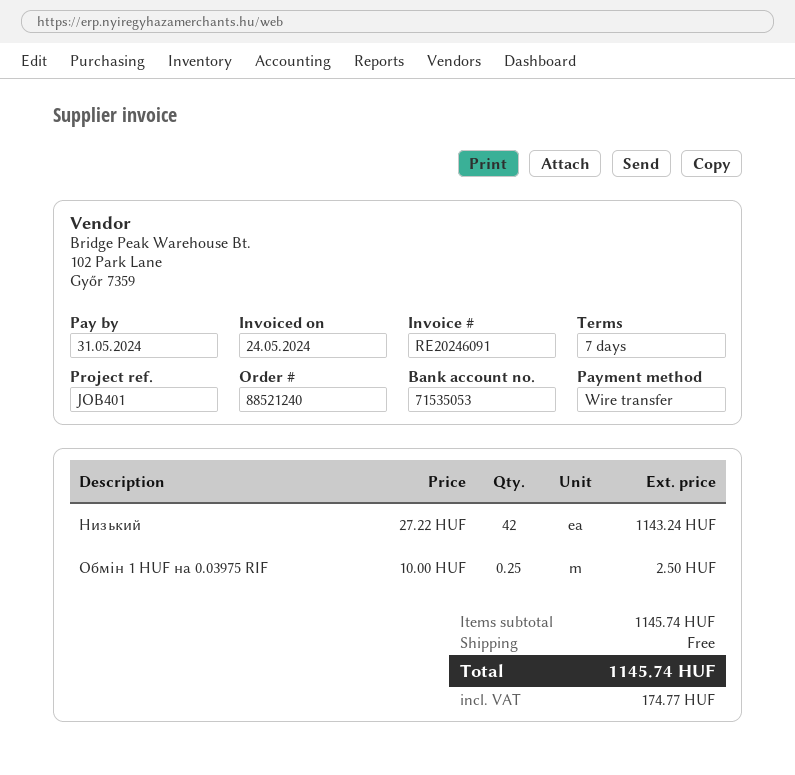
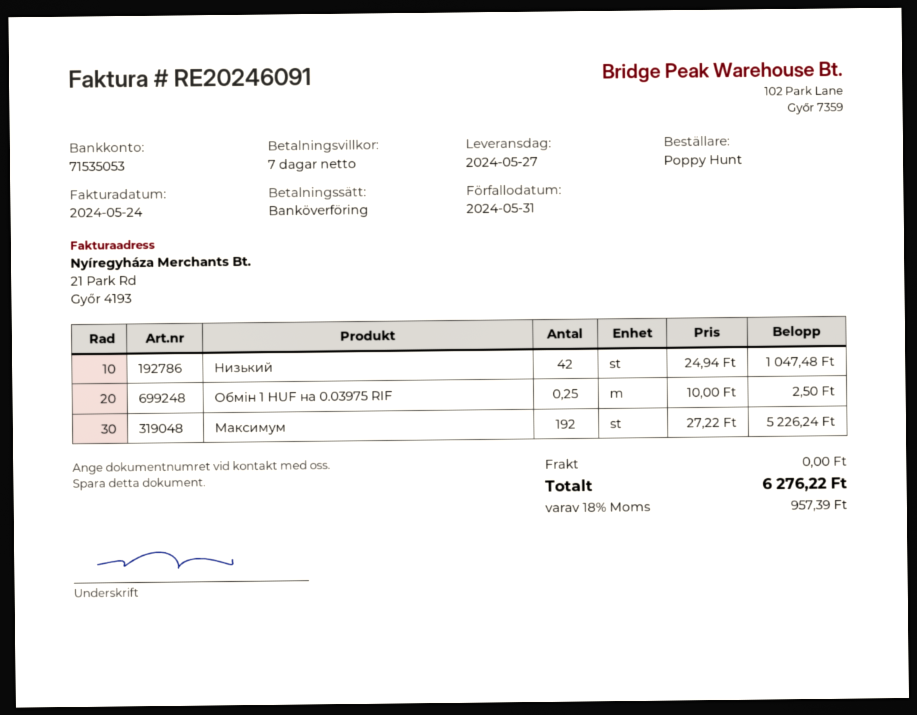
Низький: 42 x 27.22 = 1143.24 -> 42 x 24.94 = 1047.48
Максимум: none -> 192 x 27.22 = 5226.24
tax: 174.77 -> 957.39
total: 1145.74 -> 6276.22

